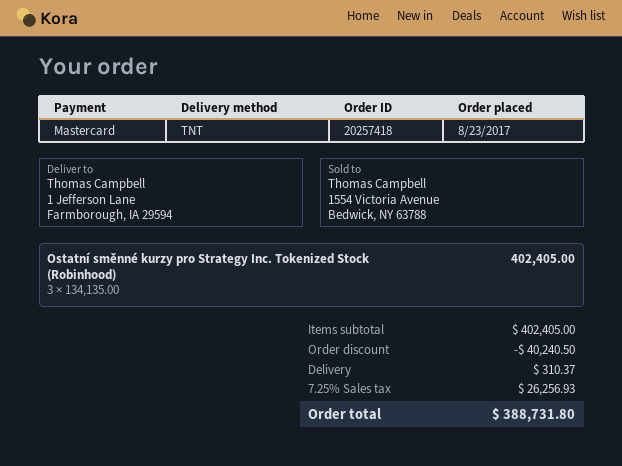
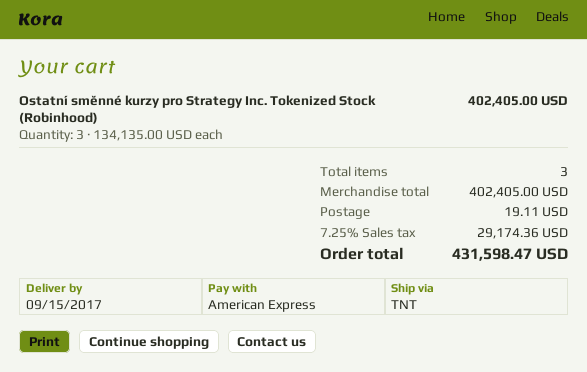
payment method: Mastercard -> American Express
discount: 40240.50 -> none
shipping: 310.37 -> 19.11
tax: 7.25% = 26256.93 -> 7.25% = 29174.36
total: 388731.80 -> 431598.47

